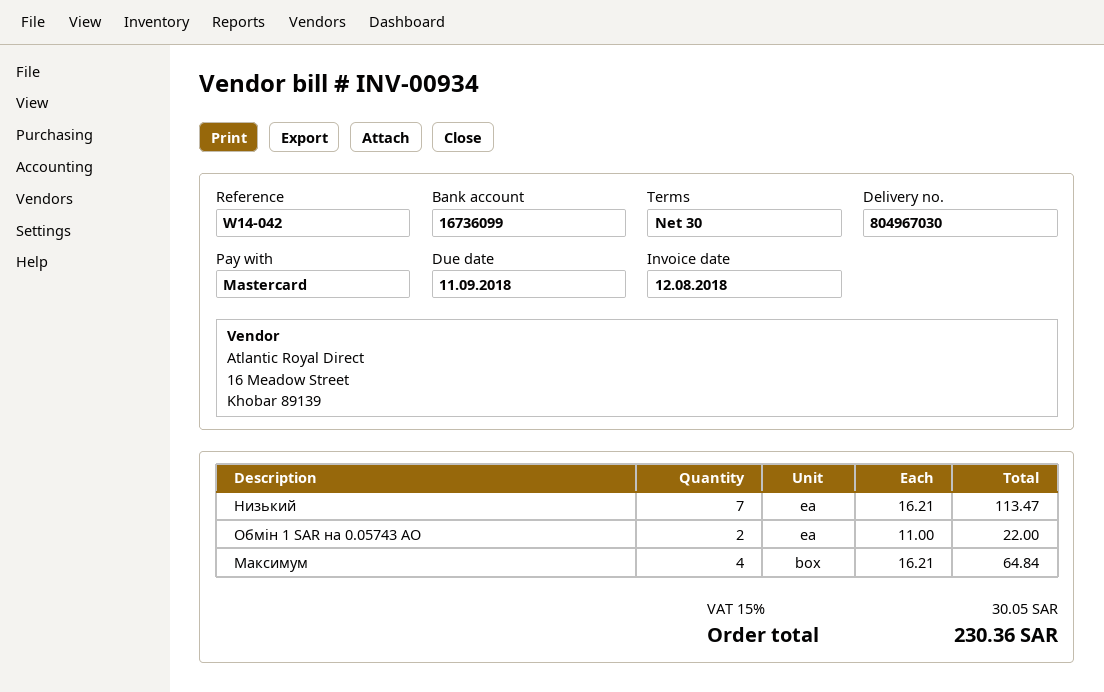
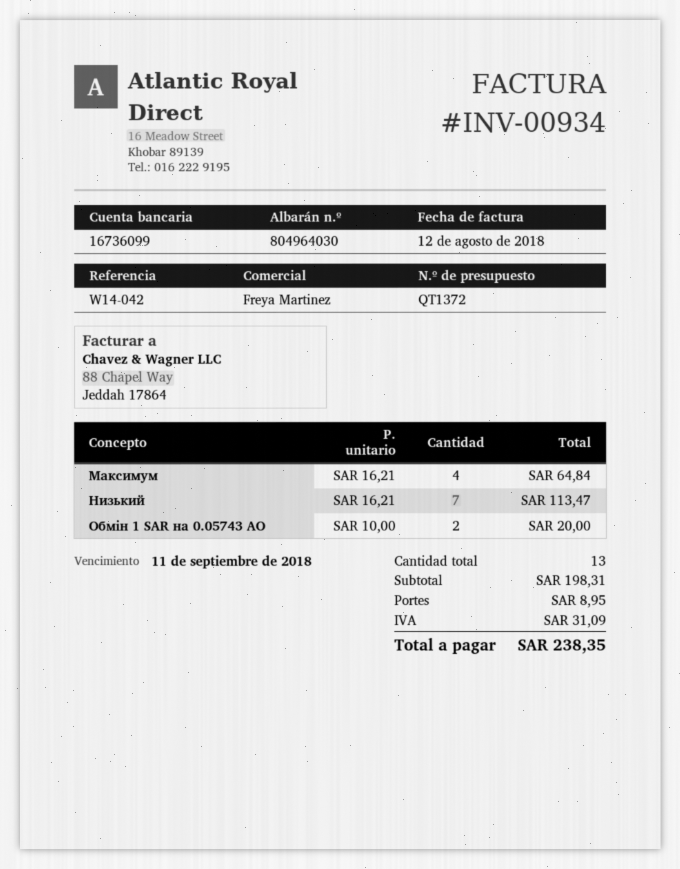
delivery note number: 804967030 -> 804964030
Обмін 1 SAR на 0.05743 AO: 2 x 11.00 = 22.00 -> 2 x 10.00 = 20.00
shipping: none -> 8.95
tax: 30.05 -> 31.09
total: 230.36 -> 238.35

